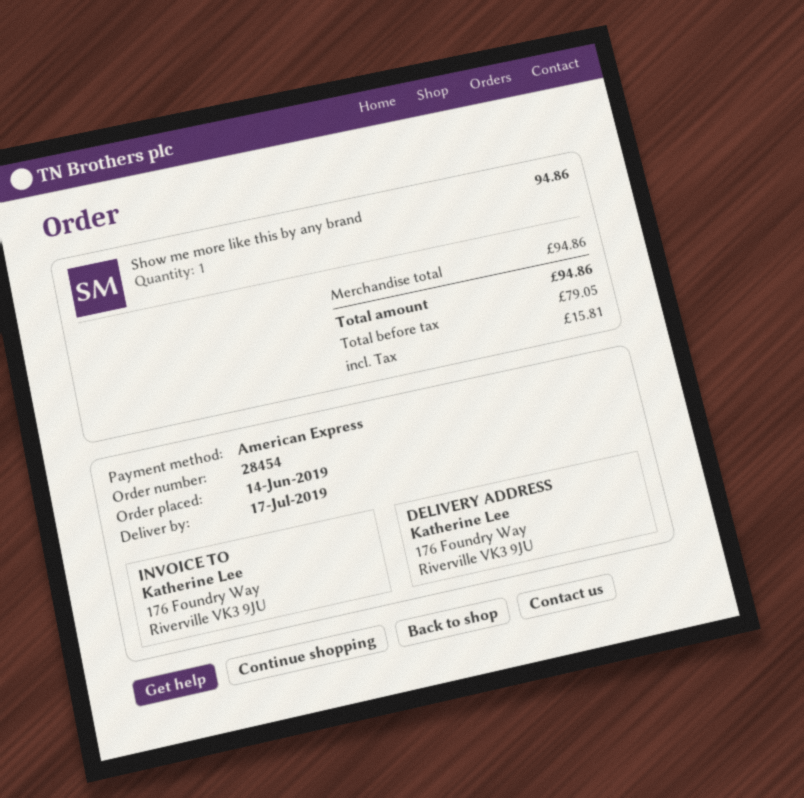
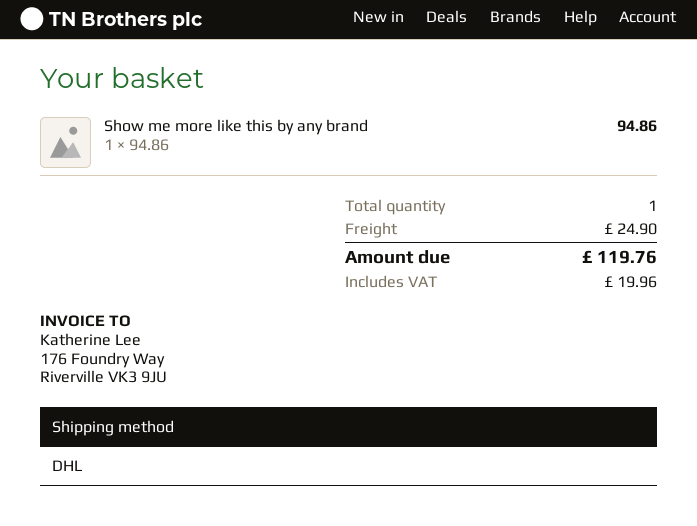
shipping: none -> 24.90
tax: 15.81 -> 19.96
total: 94.86 -> 119.76

